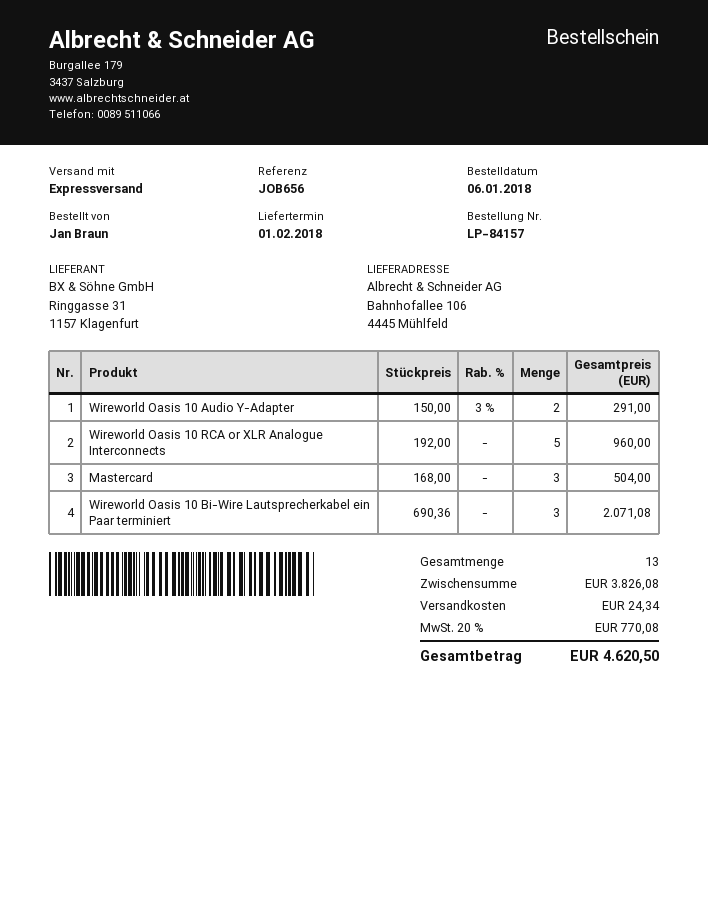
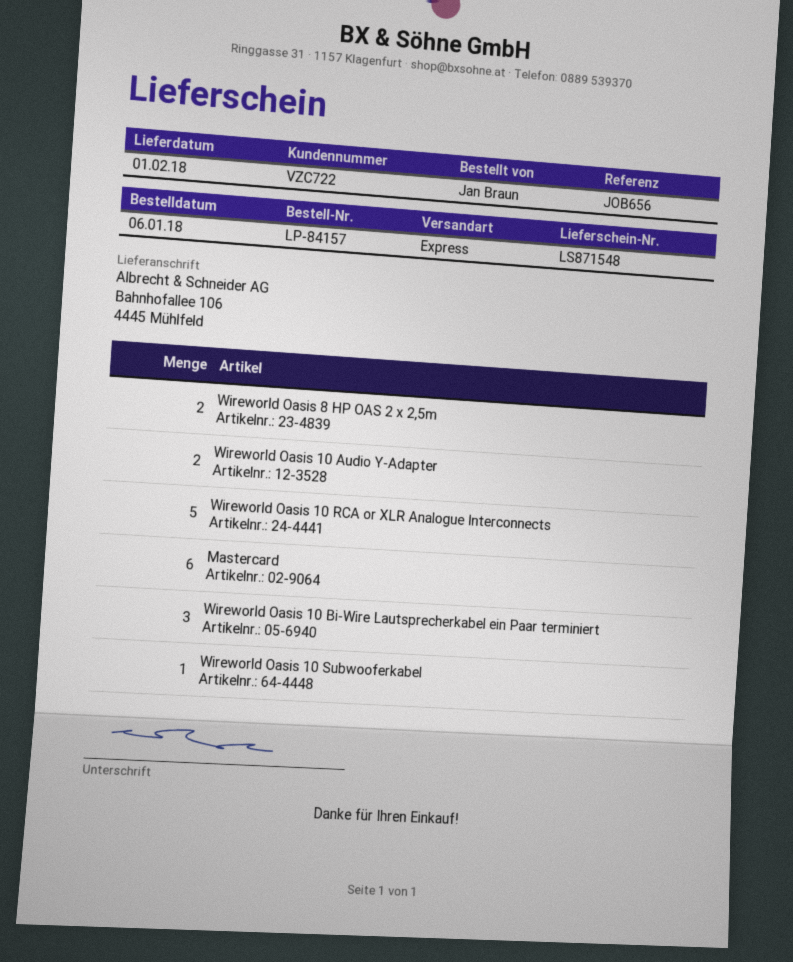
Mastercard: 3 -> 6
Wireworld Oasis 8 HP OAS 2 x 2,5m: none -> 2
Wireworld Oasis 10 Subwooferkabel: none -> 1

